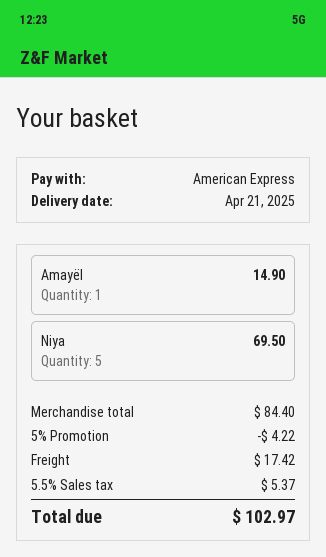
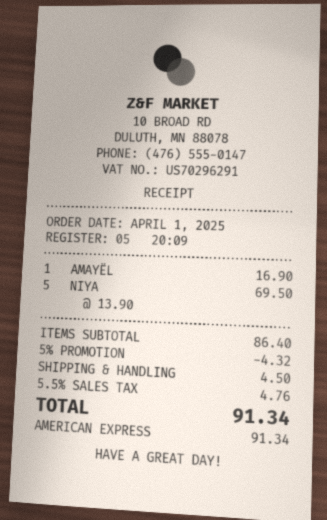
Amayël: 1 for 14.90 -> 1 for 16.90
subtotal: 84.40 -> 86.40
discount: 5% = 4.22 -> 5% = 4.32
shipping: 17.42 -> 4.50
tax: 5.5% = 5.37 -> 5.5% = 4.76
total: 102.97 -> 91.34

